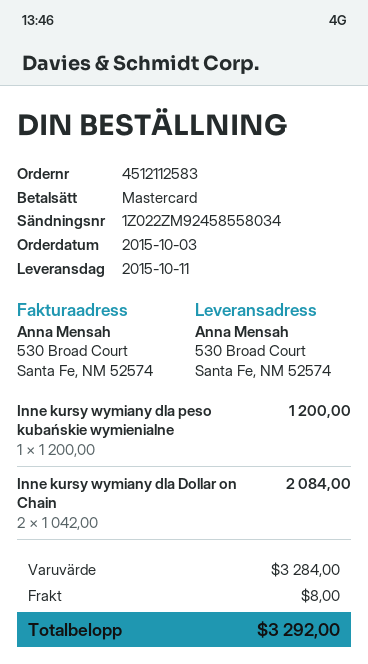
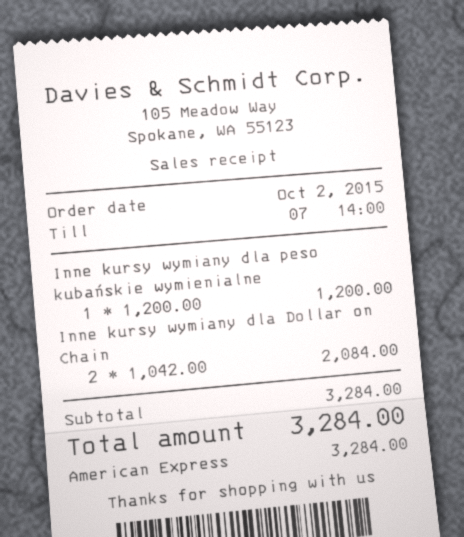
order date: 2015-10-03 -> 2015-10-02
payment method: Mastercard -> American Express
shipping: 8.00 -> none
total: 3292.00 -> 3284.00

